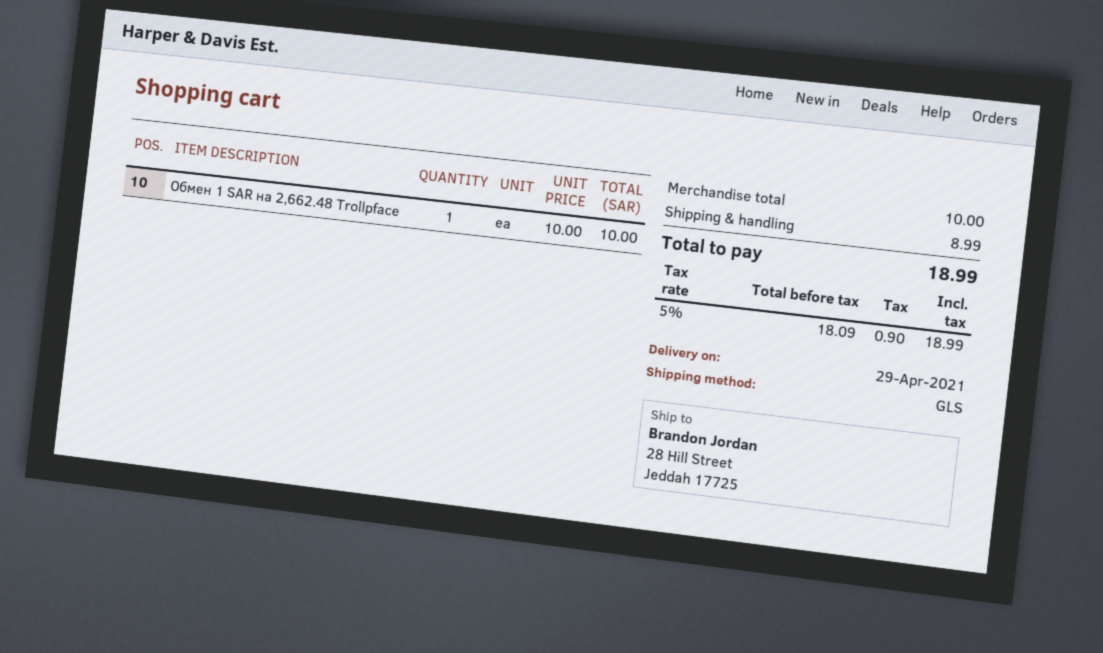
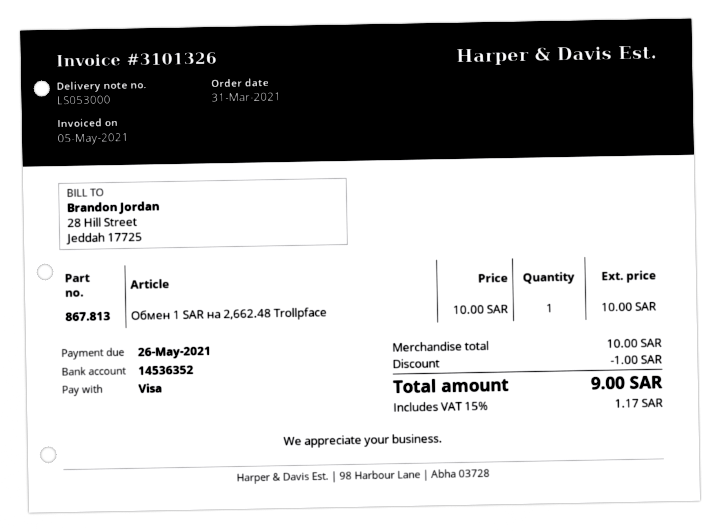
discount: none -> 1.00
shipping: 8.99 -> none
tax: 5% = 0.90 -> 15% = 1.17
total: 18.99 -> 9.00

